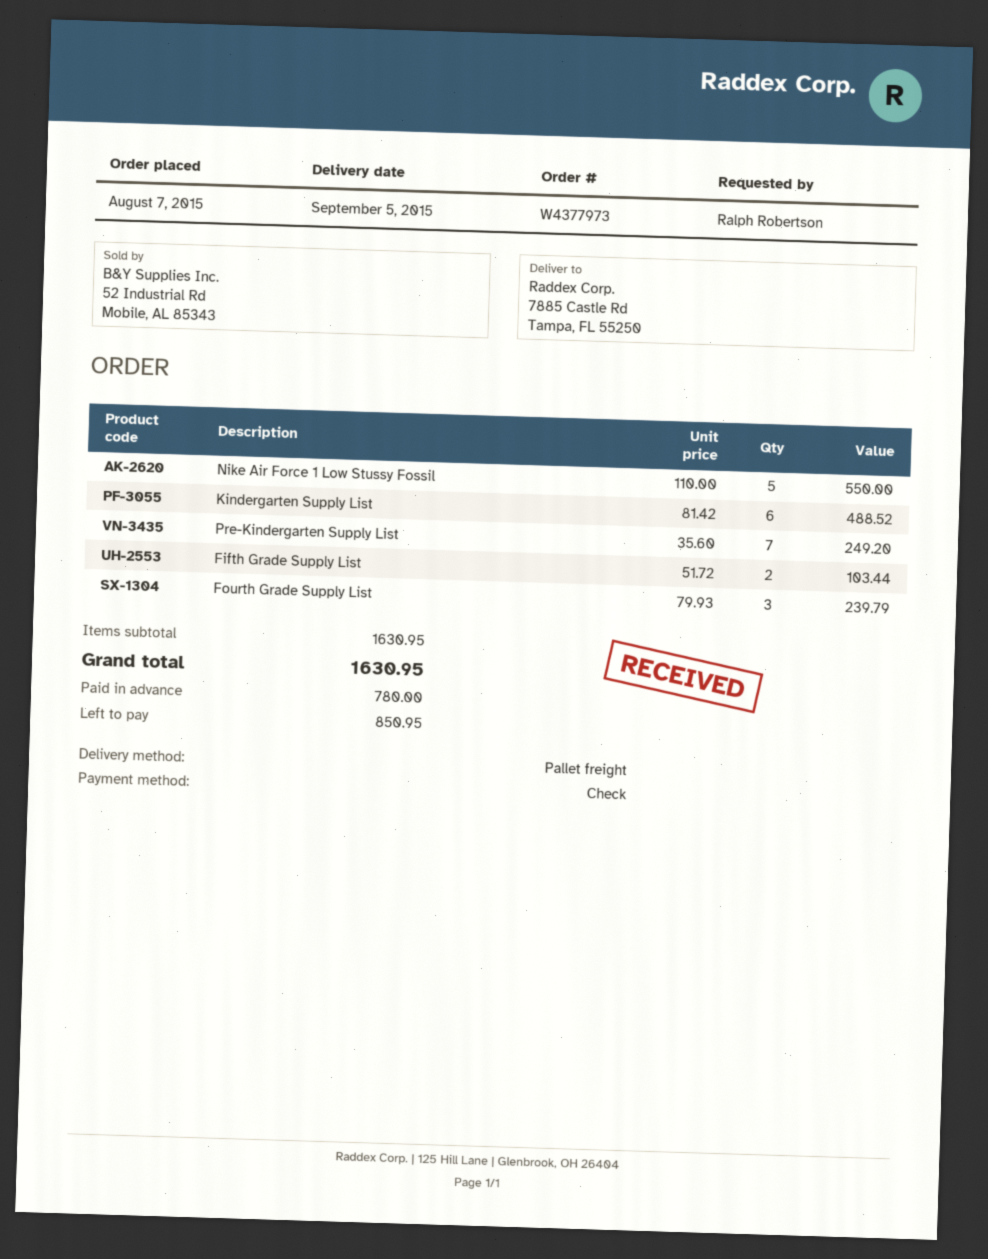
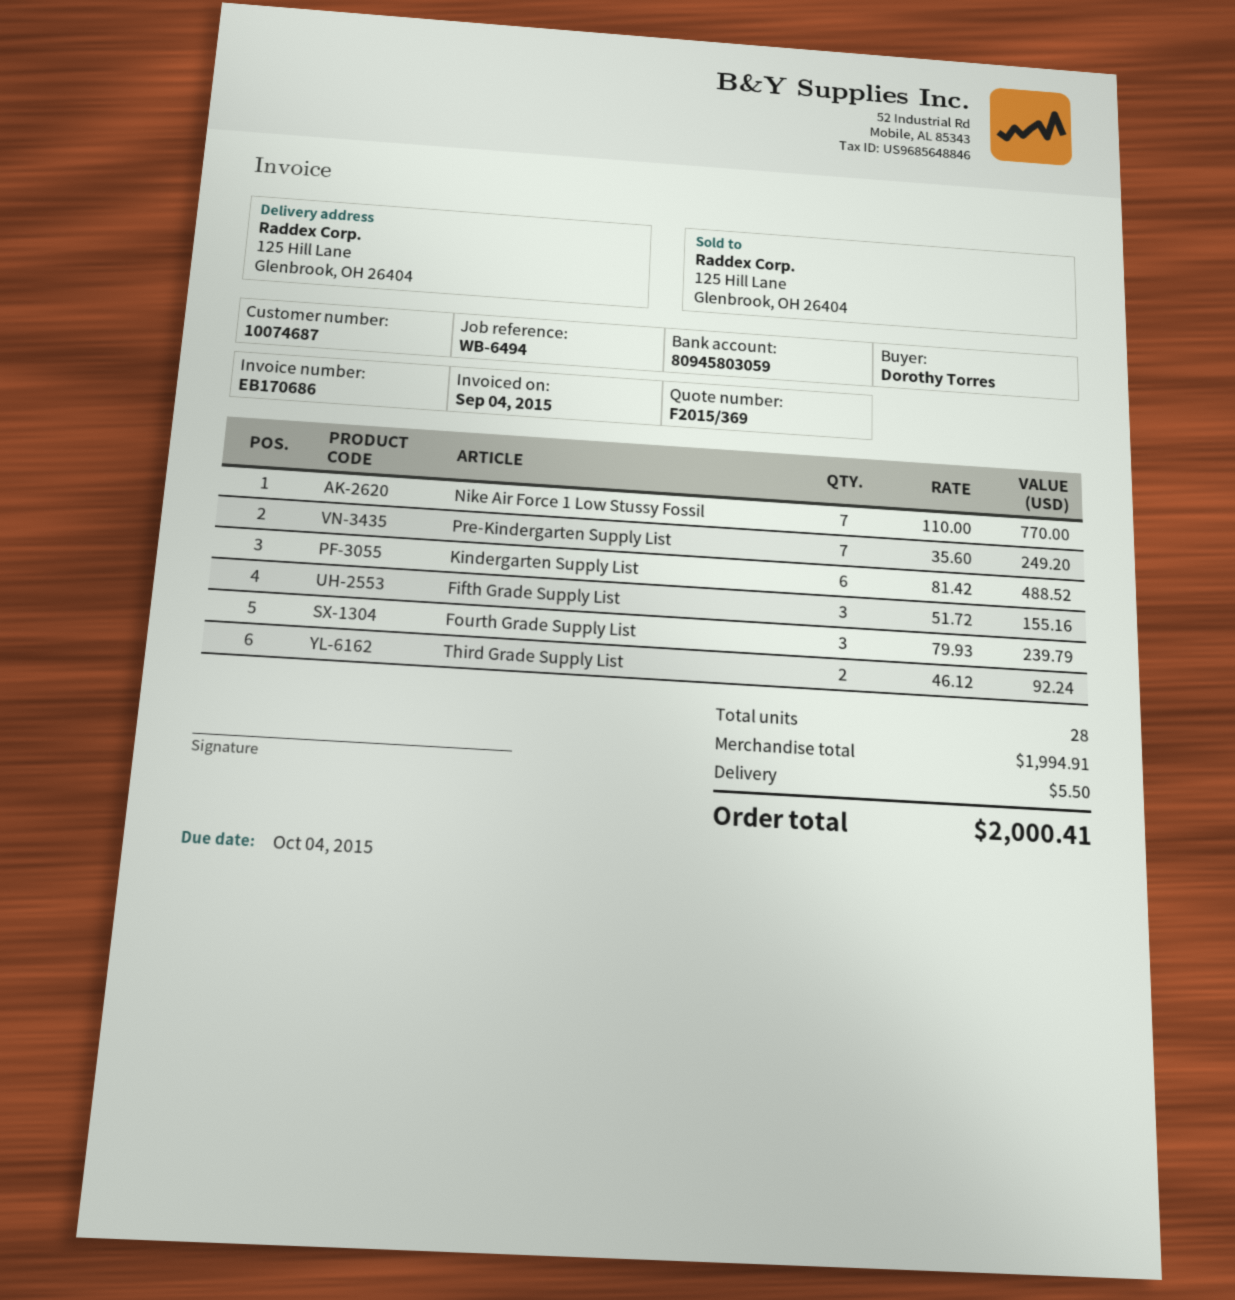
ordered by: Ralph Robertson -> Dorothy Torres
ship to: 7885 Castle Rd, Tampa, FL 55250 -> 125 Hill Lane, Glenbrook, OH 26404
Nike Air Force 1 Low Stussy Fossil: 5 x 110.00 = 550.00 -> 7 x 110.00 = 770.00
Fifth Grade Supply List: 2 x 51.72 = 103.44 -> 3 x 51.72 = 155.16
Third Grade Supply List: none -> 2 x 46.12 = 92.24
subtotal: 1630.95 -> 1994.91
shipping: none -> 5.50
total: 1630.95 -> 2000.41

